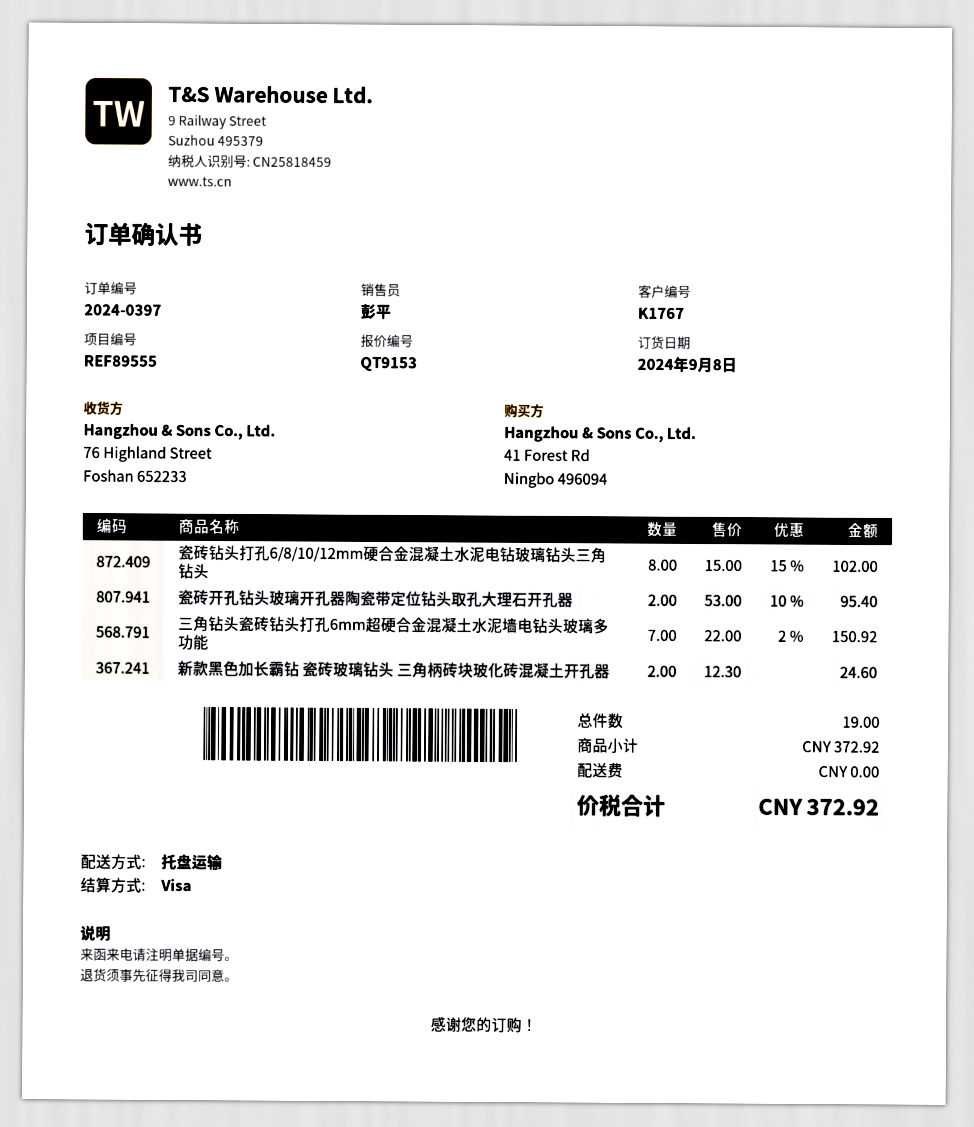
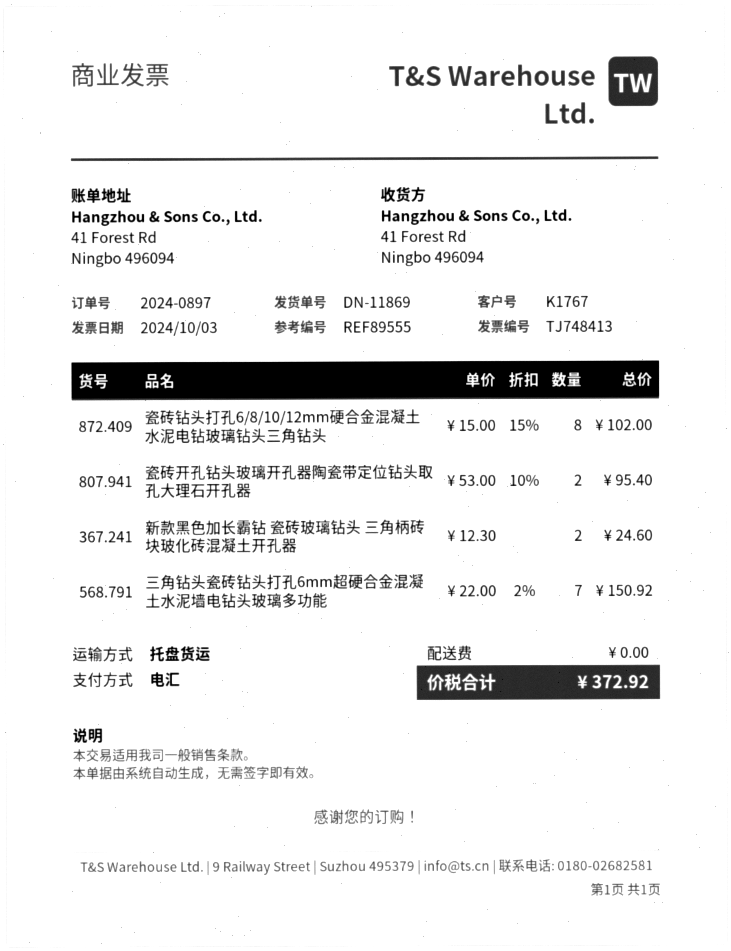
order number: 2024-0397 -> 2024-0897
payment method: Visa -> bank transfer
ship to: 76 Highland Street, Foshan 652233 -> 41 Forest Rd, Ningbo 496094

